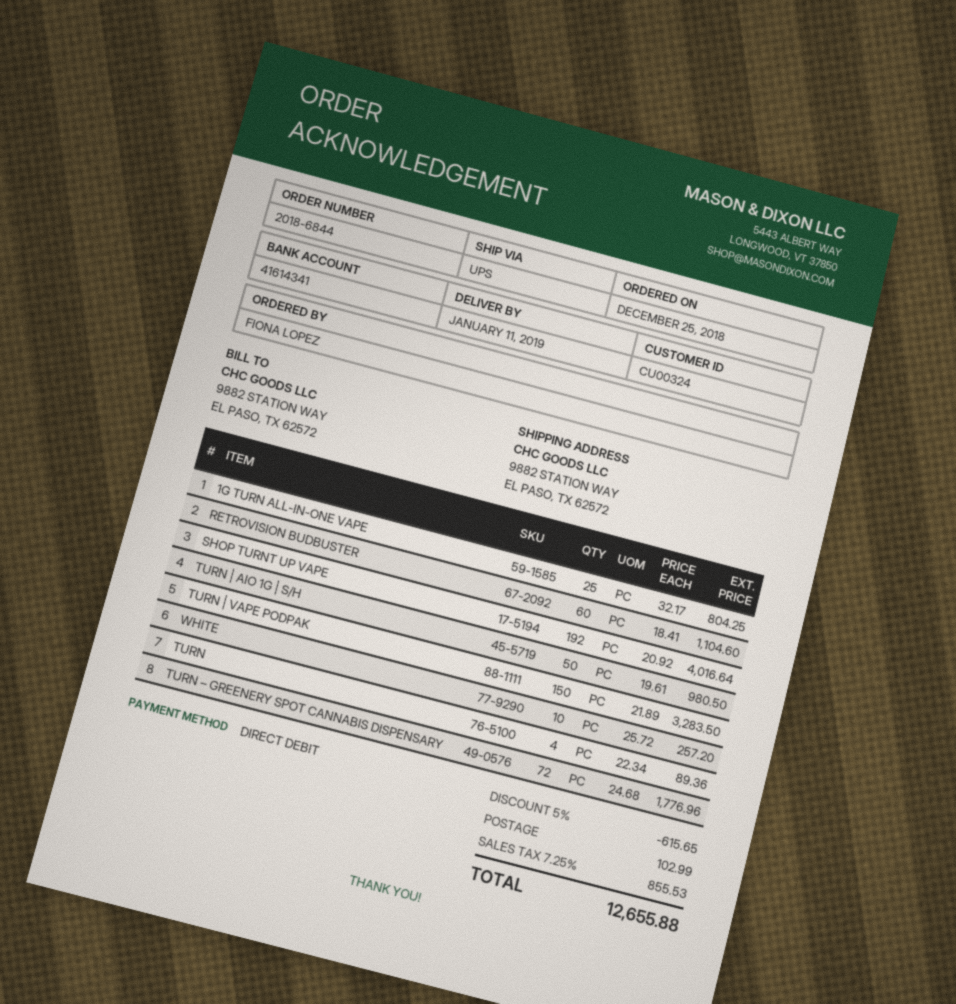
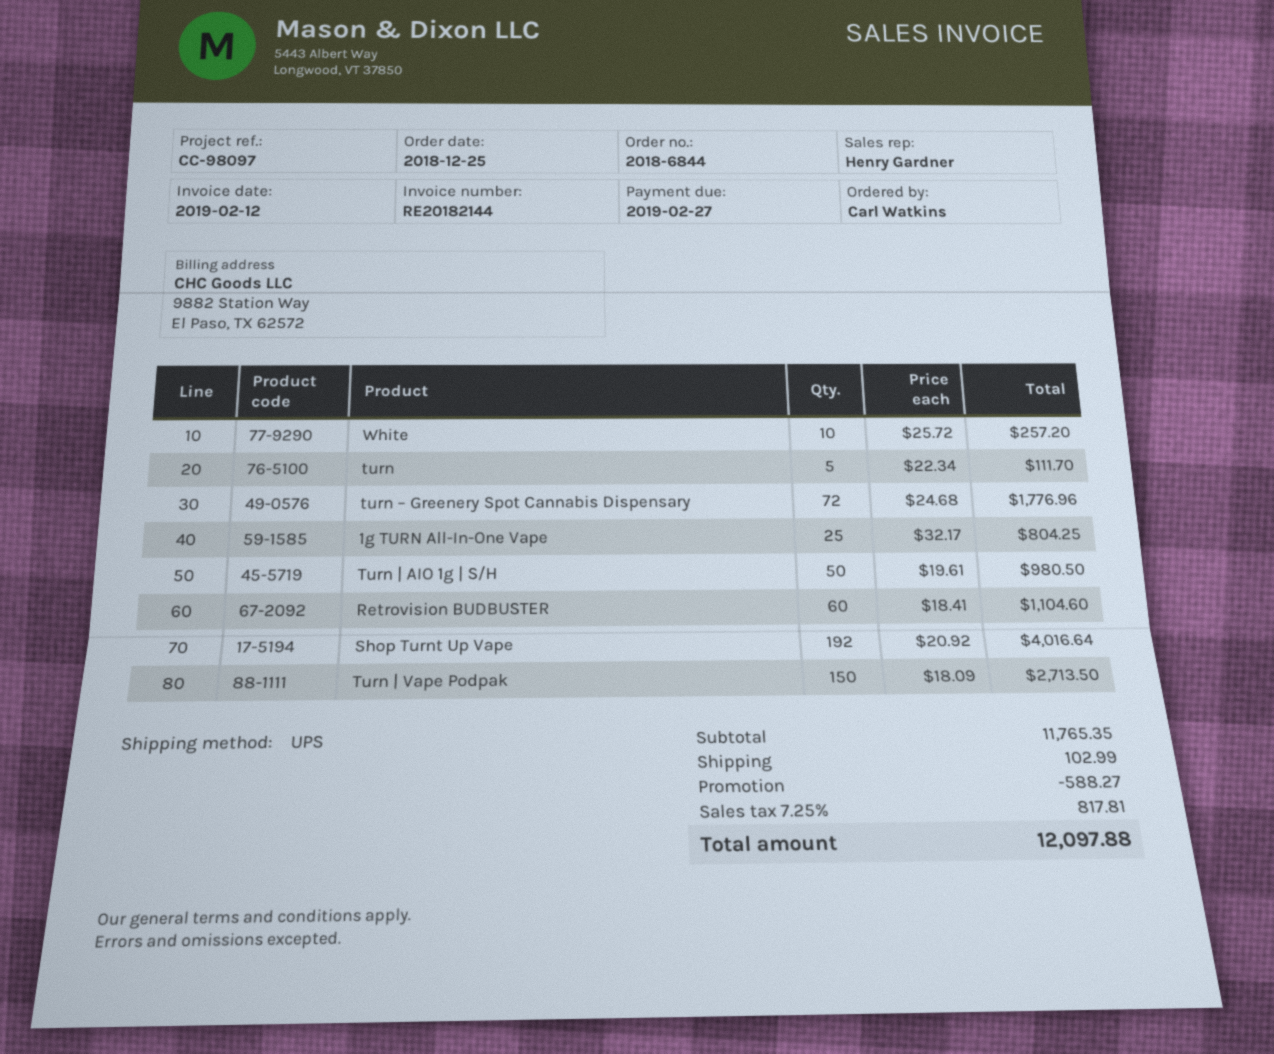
ordered by: FIONA LOPEZ -> Carl Watkins
TURN | VAPE PODPAK: 150 x 21.89 = 3283.50 -> 150 x 18.09 = 2713.50
TURN: 4 x 22.34 = 89.36 -> 5 x 22.34 = 111.70
discount: 615.65 -> 588.27
tax: 7.25% = 855.53 -> 7.25% = 817.81
total: 12655.88 -> 12097.88

